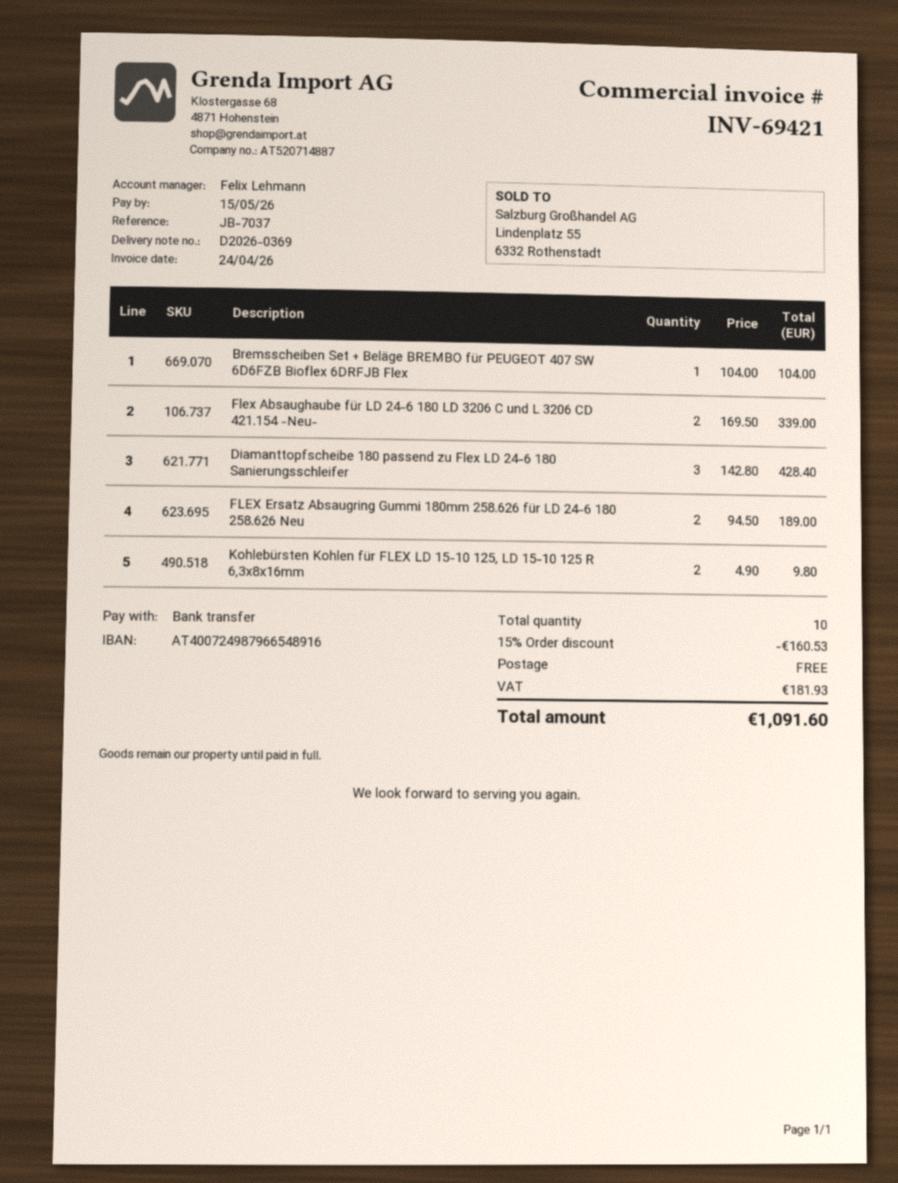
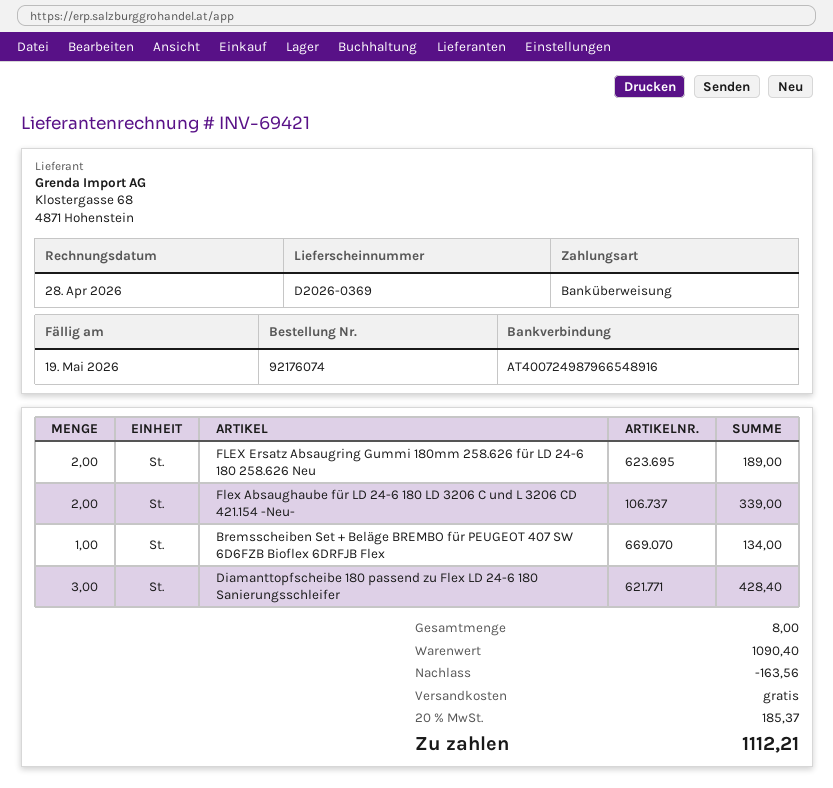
invoice date: 2026-04-24 -> 2026-04-28
due date: 2026-05-15 -> 2026-05-19
Bremsscheiben Set + Beläge BREMBO für PEUGEOT 407 SW 6D6FZB Bioflex 6DRFJB Flex: 1 for 104.00 -> 1 for 134.00
Kohlebürsten Kohlen für FLEX LD 15-10 125, LD 15-10 125 R 6,3x8x16mm: 2 for 9.80 -> none
total quantity: 10 -> 8
discount: 160.53 -> 163.56
tax: 181.93 -> 185.37
total: 1091.60 -> 1112.21

